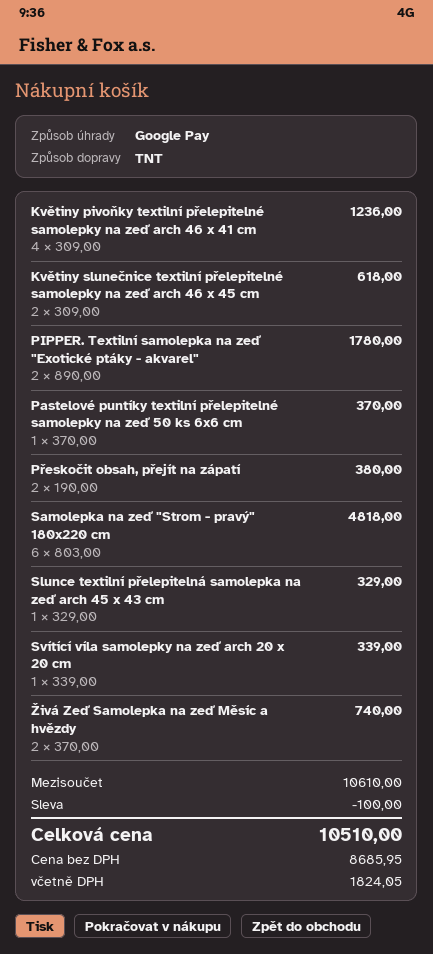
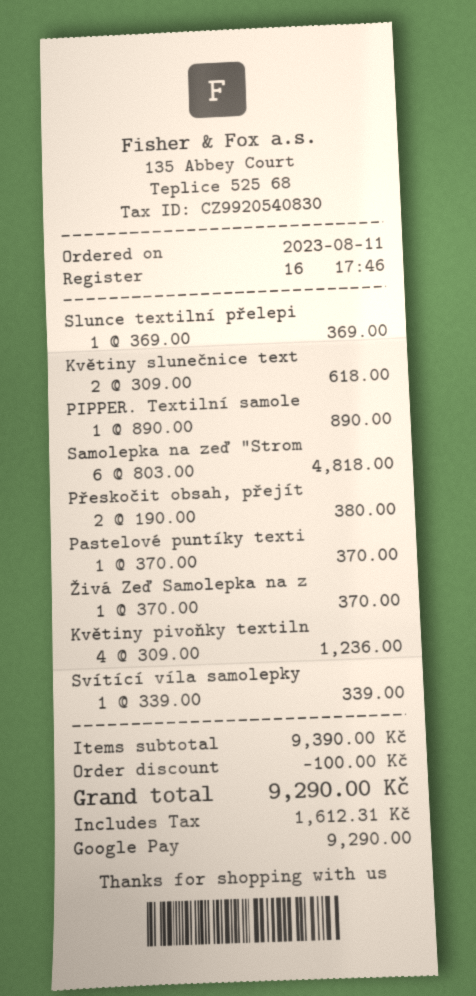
PIPPER. Textilní samolepka na zeď "Exotické ptáky - akvarel": 2 x 890.00 = 1780.00 -> 1 x 890.00 = 890.00
Slunce textilní přelepitelná samolepka na zeď arch 45 x 43 cm: 1 x 329.00 = 329.00 -> 1 x 369.00 = 369.00
Živá Zeď Samolepka na zeď Měsíc a hvězdy: 2 x 370.00 = 740.00 -> 1 x 370.00 = 370.00
subtotal: 10610.00 -> 9390.00
tax: 1824.05 -> 1612.31
total: 10510.00 -> 9290.00

